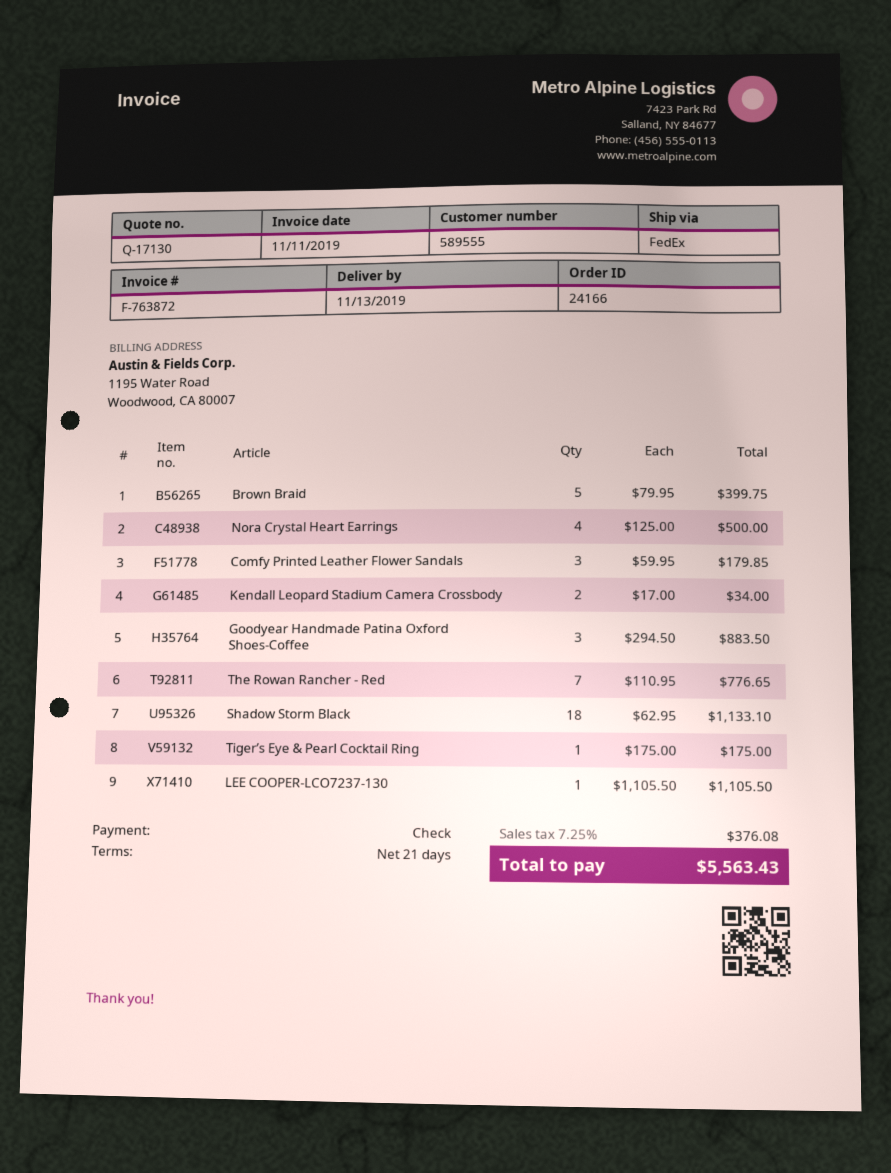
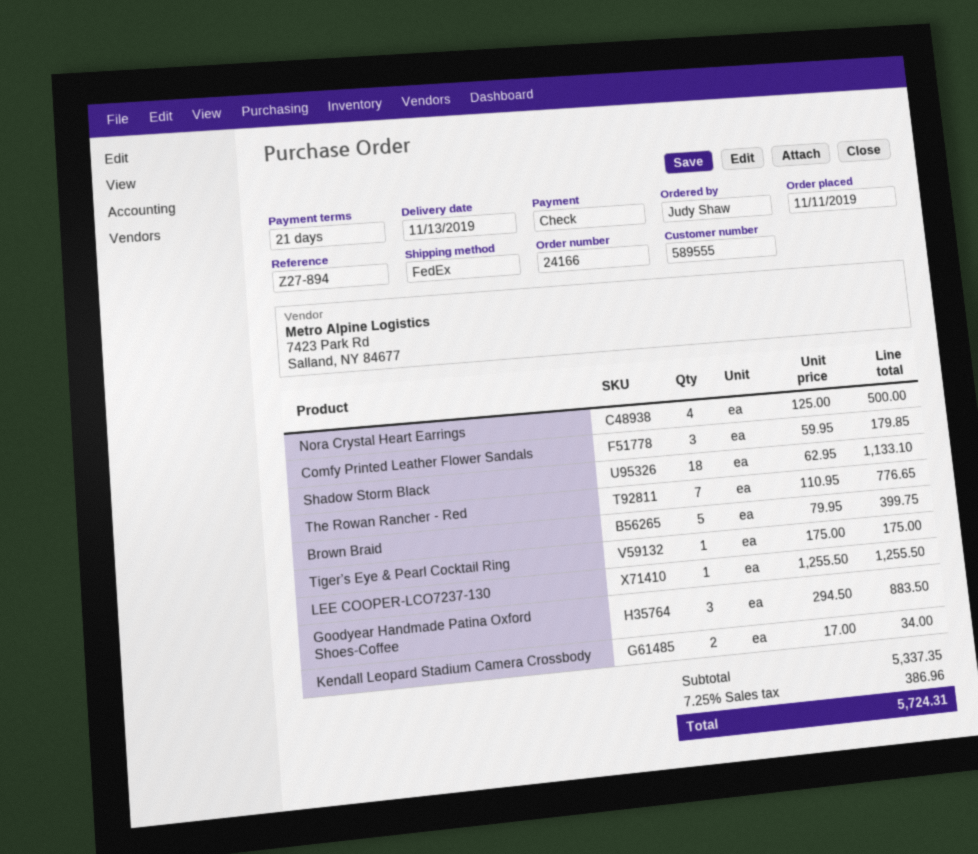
LEE COOPER-LCO7237-130: 1 x 1105.50 = 1105.50 -> 1 x 1255.50 = 1255.50
tax: 7.25% = 376.08 -> 7.25% = 386.96
total: 5563.43 -> 5724.31

